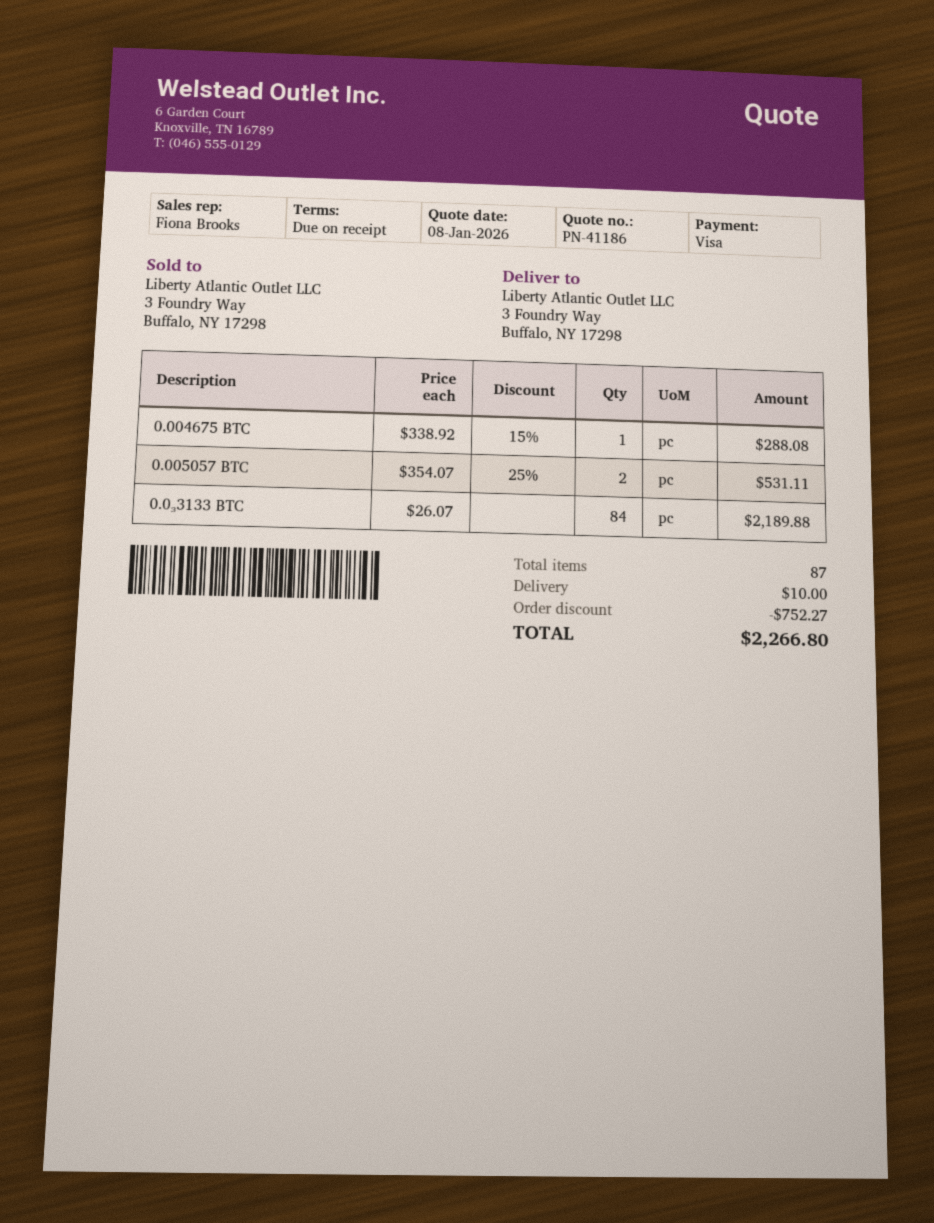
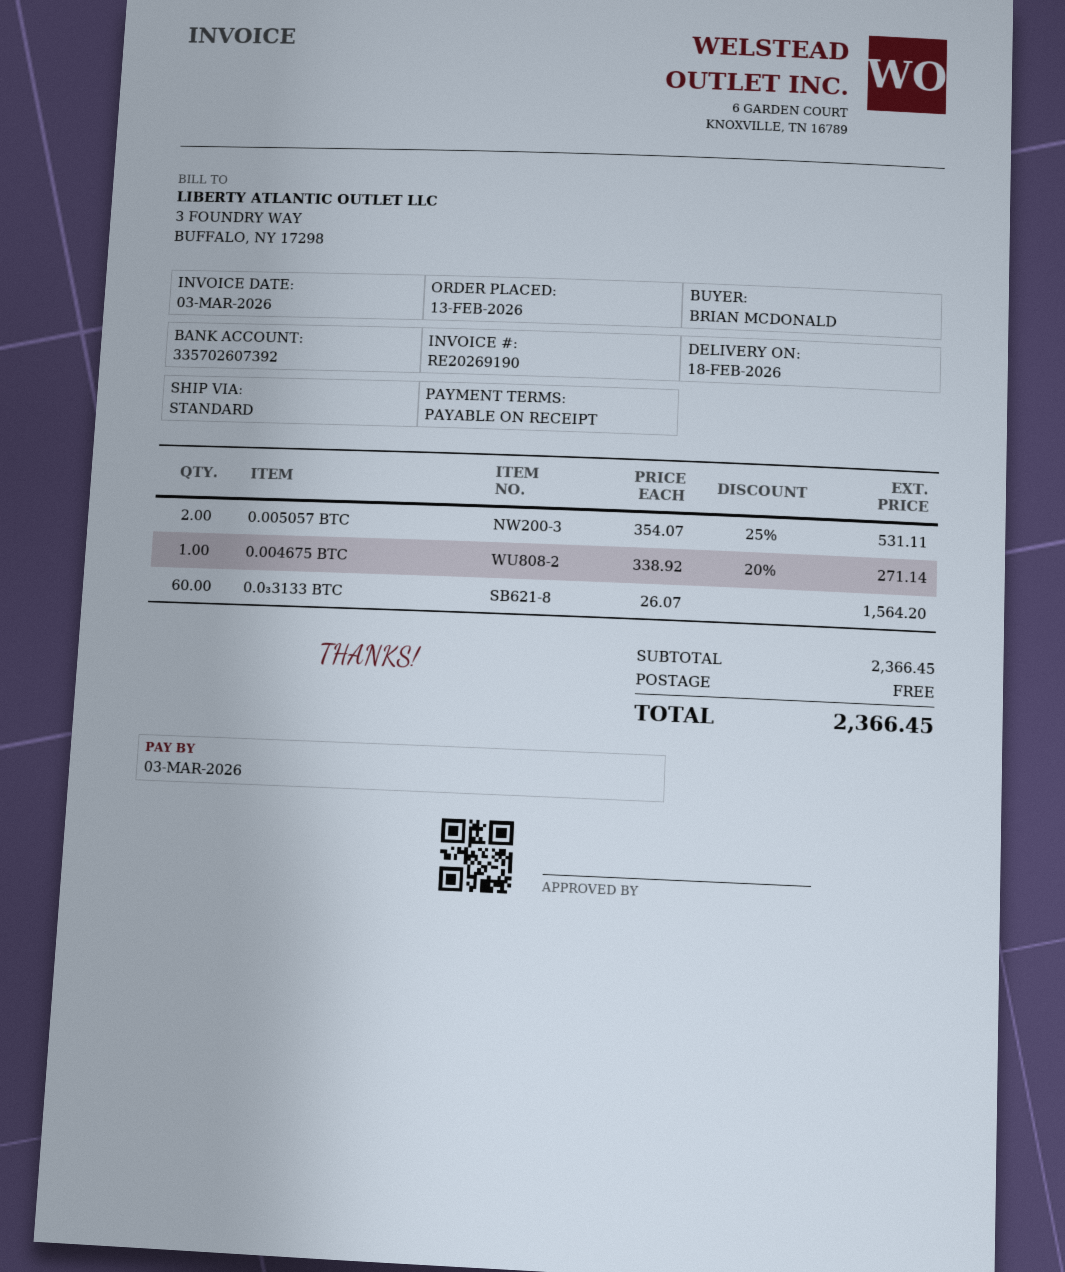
0.004675 BTC: 1 x 338.92 - 15% = 288.08 -> 1 x 338.92 - 20% = 271.14
0.0₃3133 BTC: 84 x 26.07 = 2189.88 -> 60 x 26.07 = 1564.20
discount: 752.27 -> none
shipping: 10.00 -> 0.00
total: 2266.80 -> 2366.45

